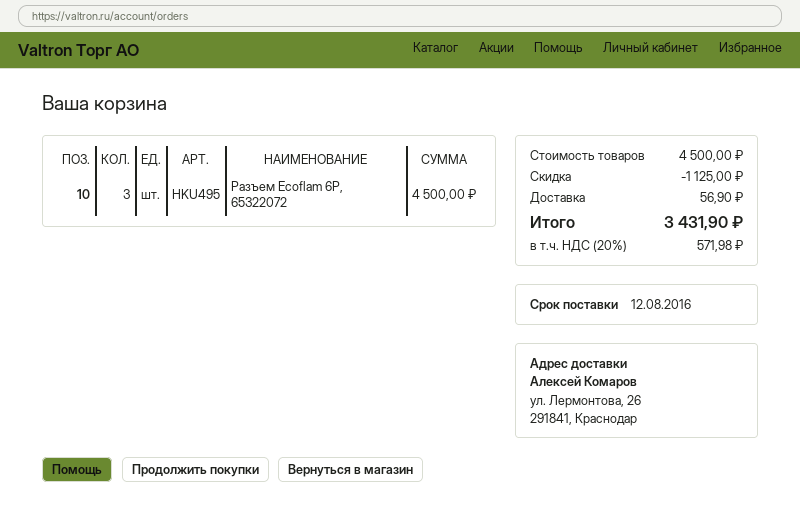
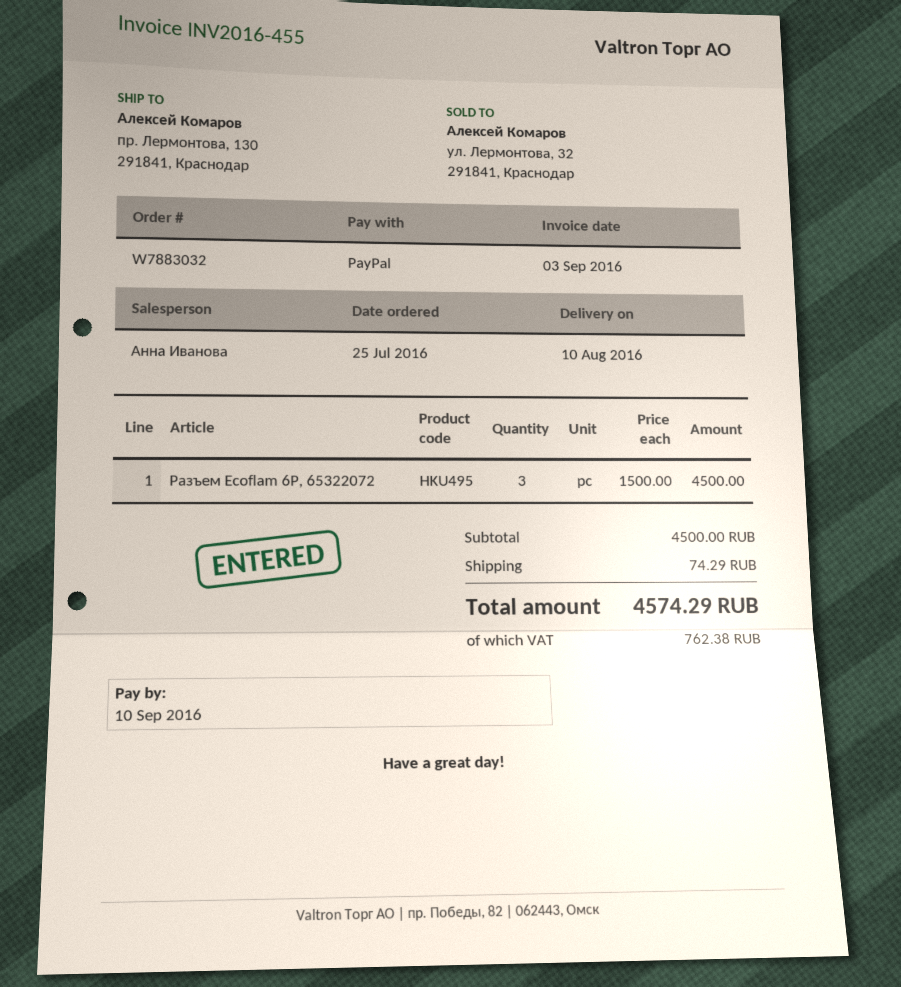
delivery date: 2016-08-12 -> 2016-08-10
ship to: ул. Лермонтова, 26, 291841, Краснодар -> пр. Лермонтова, 130, 291841, Краснодар
discount: 1125.00 -> none
shipping: 56.90 -> 74.29
tax: 571.98 -> 762.38
total: 3431.90 -> 4574.29

